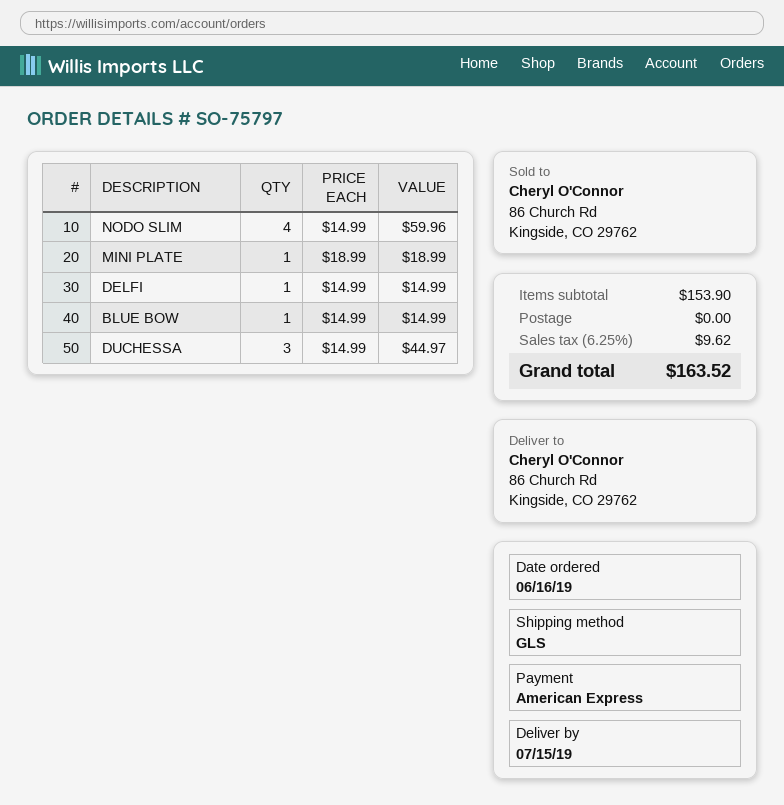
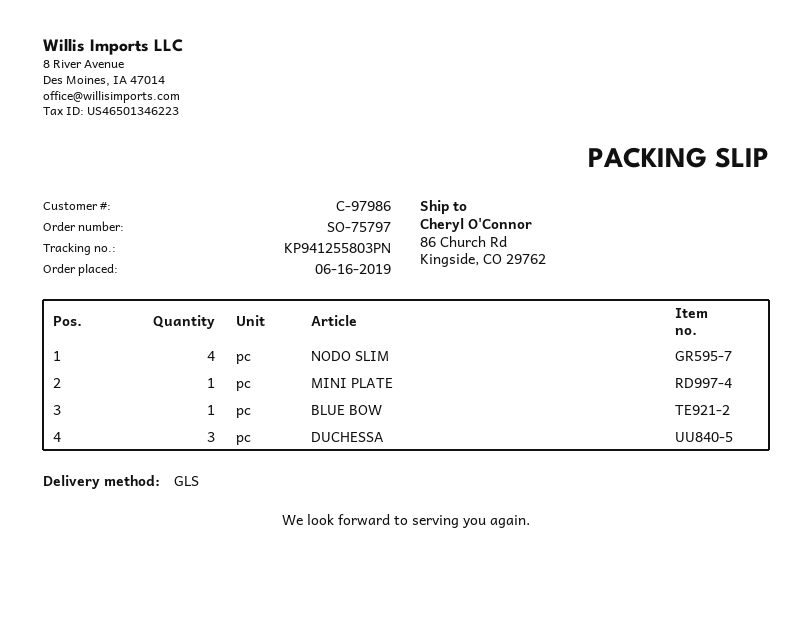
DELFI: 1 -> none

